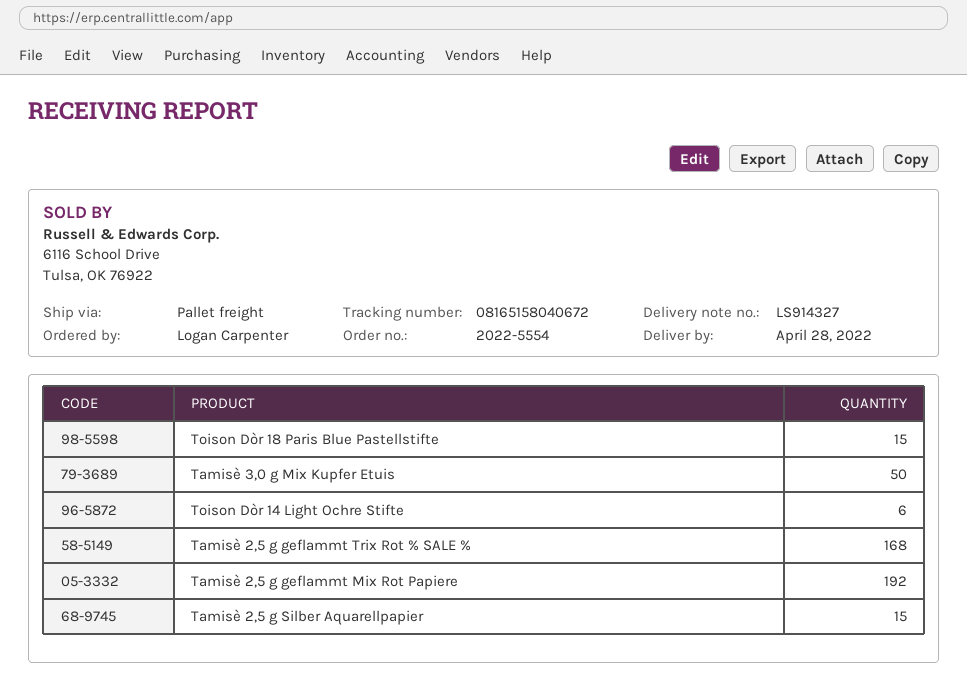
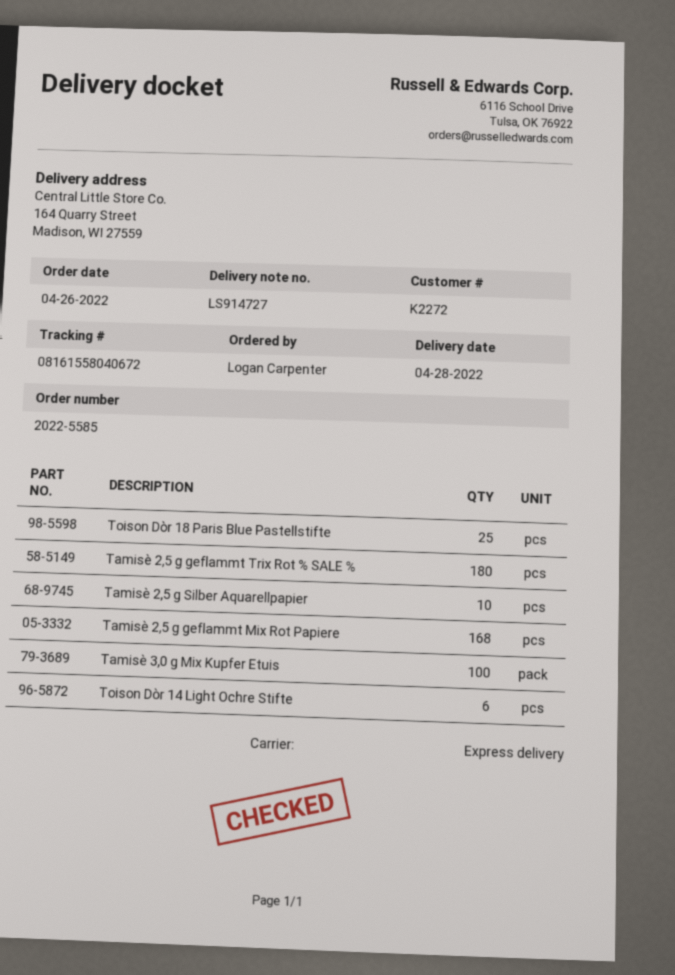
order number: 2022-5554 -> 2022-5585
delivery note number: LS914327 -> LS914727
shipping method: pallet freight -> express
tracking number: 08165158040672 -> 08161558040672
Toison Dòr 18 Paris Blue Pastellstifte: 15 -> 25
Tamisè 3,0 g Mix Kupfer Etuis: 50 -> 100
Tamisè 2,5 g geflammt Trix Rot % SALE %: 168 -> 180
Tamisè 2,5 g geflammt Mix Rot Papiere: 192 -> 168
Tamisè 2,5 g Silber Aquarellpapier: 15 -> 10

